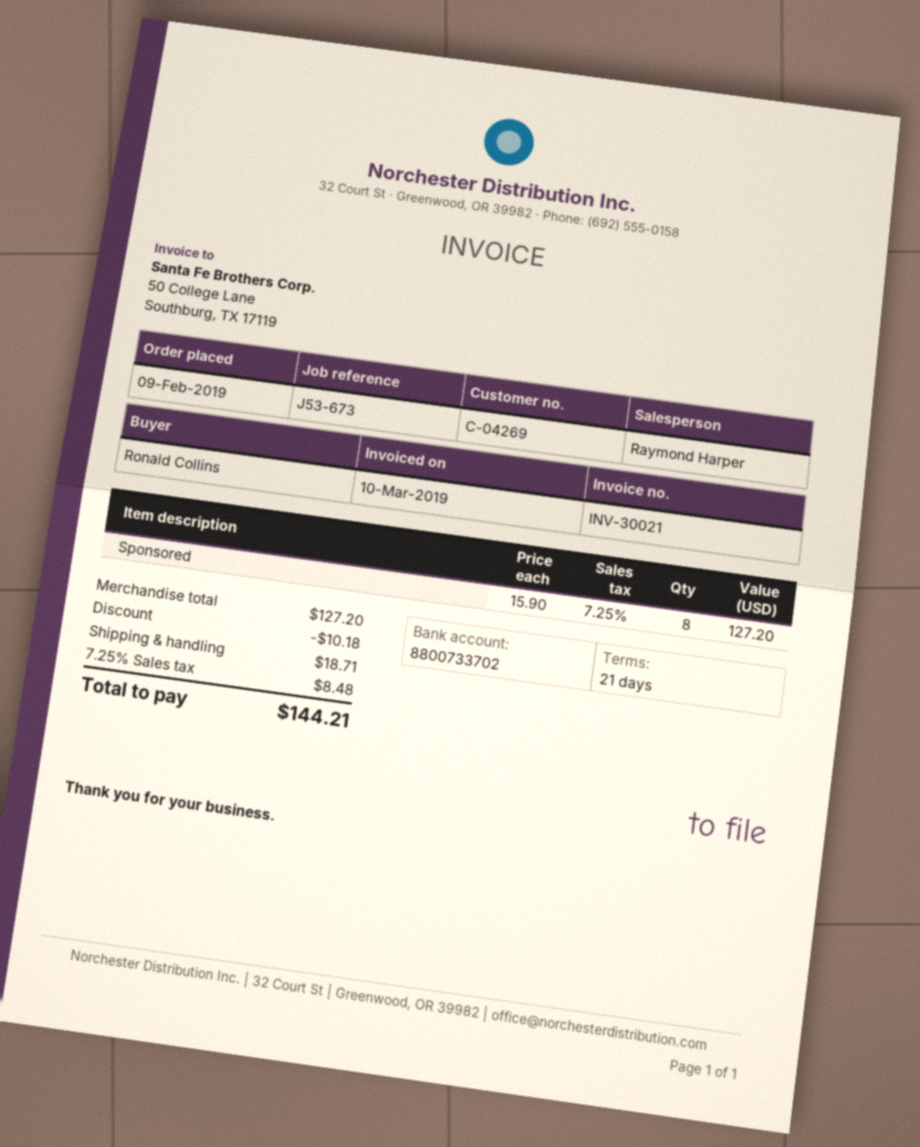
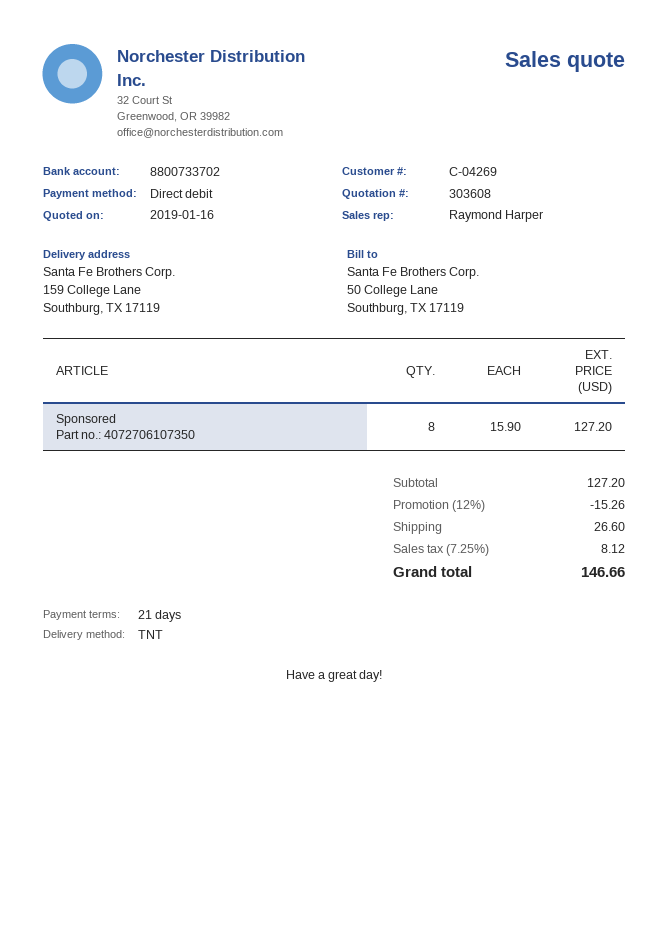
discount: 10.18 -> 15.26
shipping: 18.71 -> 26.60
tax: 7.25% = 8.48 -> 7.25% = 8.12
total: 144.21 -> 146.66

